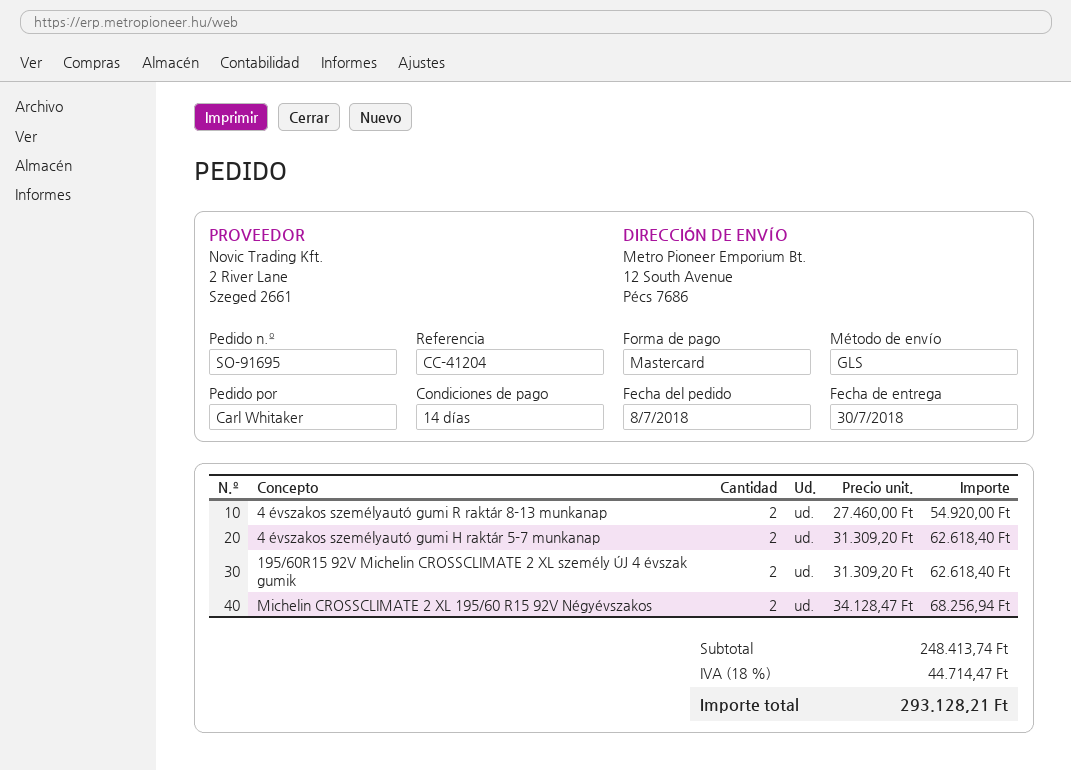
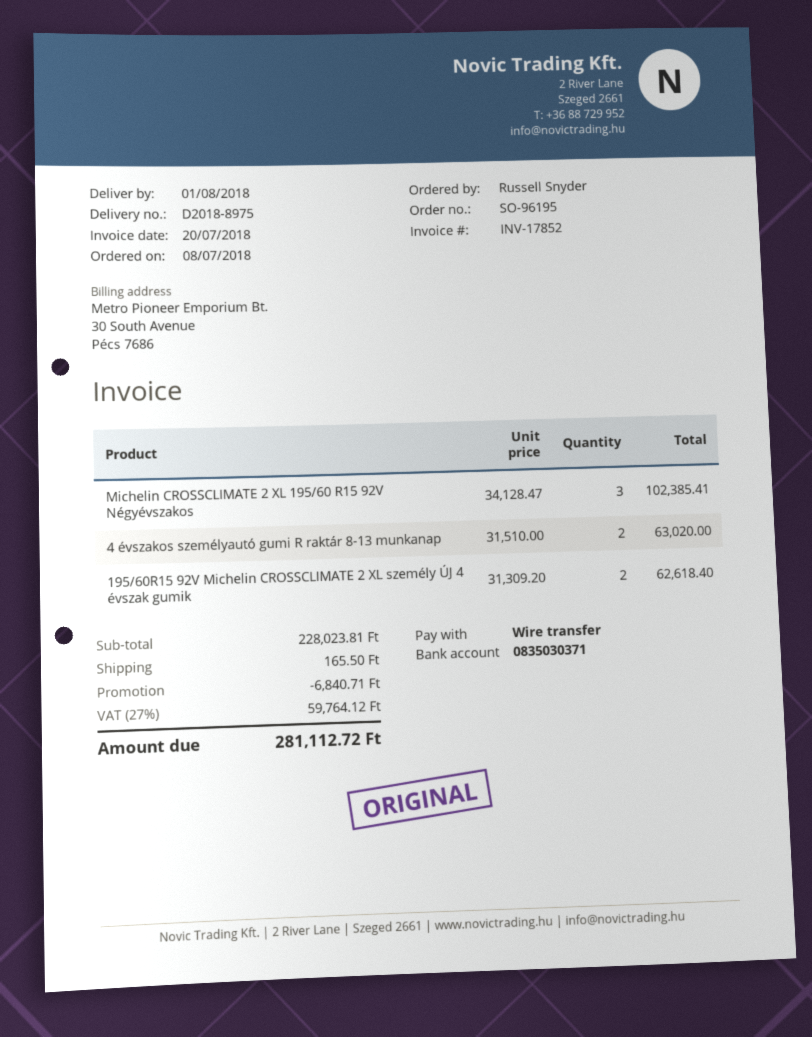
order number: SO-91695 -> SO-96195
delivery date: 2018-07-30 -> 2018-08-01
ordered by: Carl Whitaker -> Russell Snyder
payment method: Mastercard -> bank transfer
4 évszakos személyautó gumi R raktár 8-13 munkanap: 2 x 27460.00 = 54920.00 -> 2 x 31510.00 = 63020.00
4 évszakos személyautó gumi H raktár 5-7 munkanap: 2 x 31309.20 = 62618.40 -> none
Michelin CROSSCLIMATE 2 XL 195/60 R15 92V Négyévszakos: 2 x 34128.47 = 68256.94 -> 3 x 34128.47 = 102385.41
subtotal: 248413.74 -> 228023.81
discount: none -> 6840.71
shipping: none -> 165.50
tax: 18% = 44714.47 -> 27% = 59764.12
total: 293128.21 -> 281112.72

